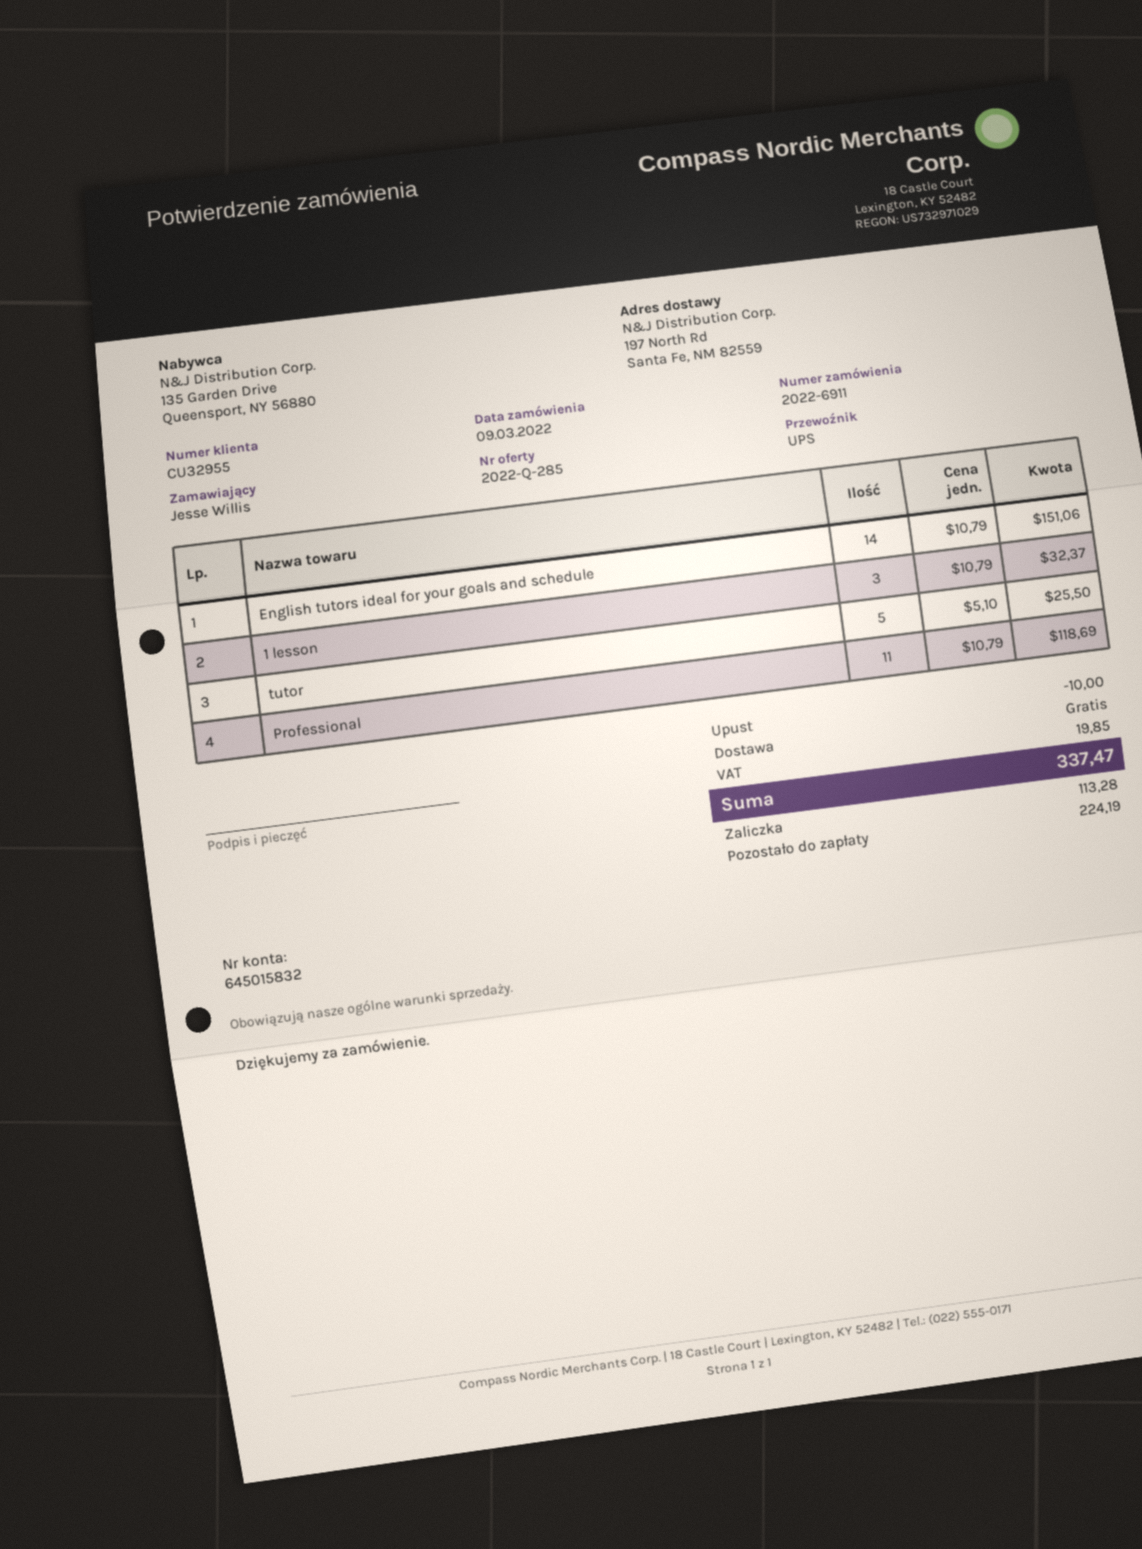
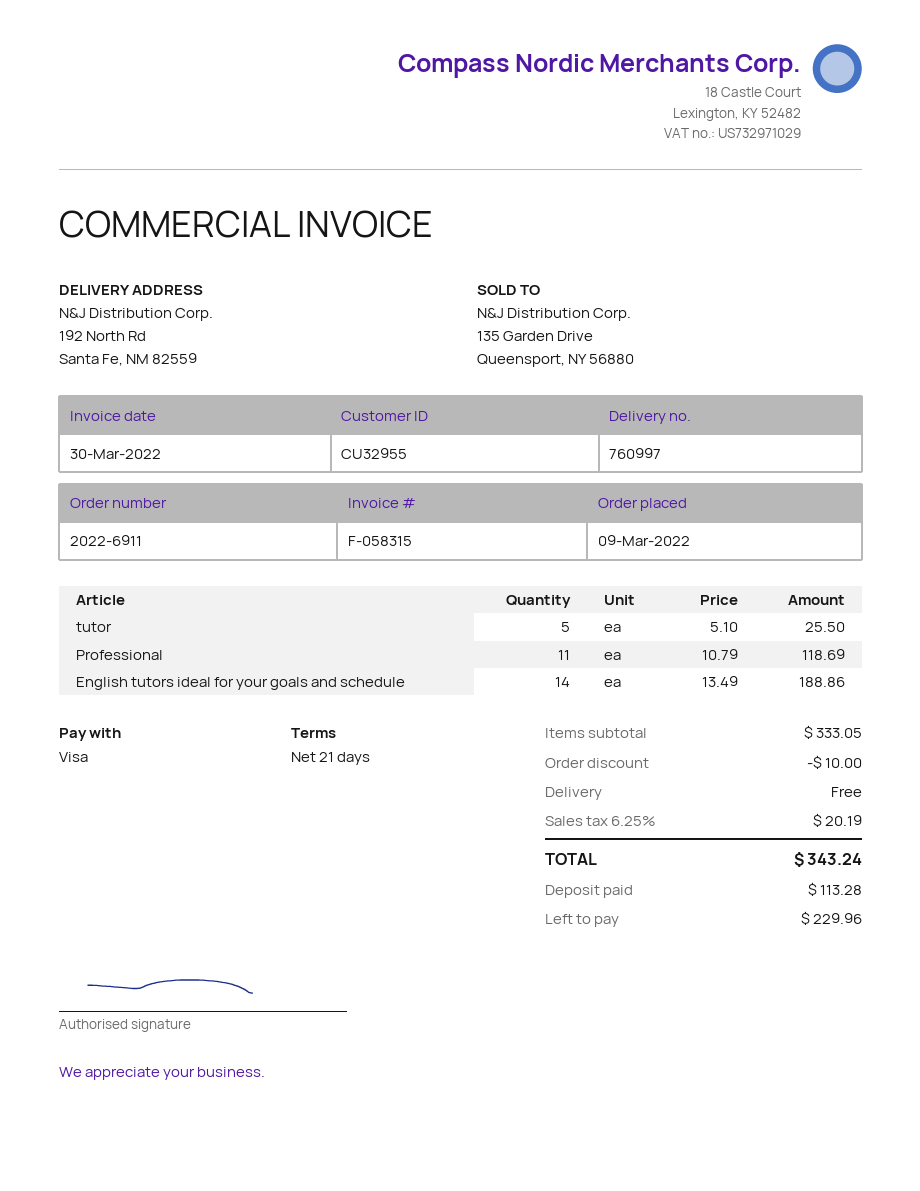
ship to: 197 North Rd, Santa Fe, NM 82559 -> 192 North Rd, Santa Fe, NM 82559
English tutors ideal for your goals and schedule: 14 x 10.79 = 151.06 -> 14 x 13.49 = 188.86
1 lesson: 3 x 10.79 = 32.37 -> none
tax: 19.85 -> 20.19
total: 337.47 -> 343.24
balance: 224.19 -> 229.96

